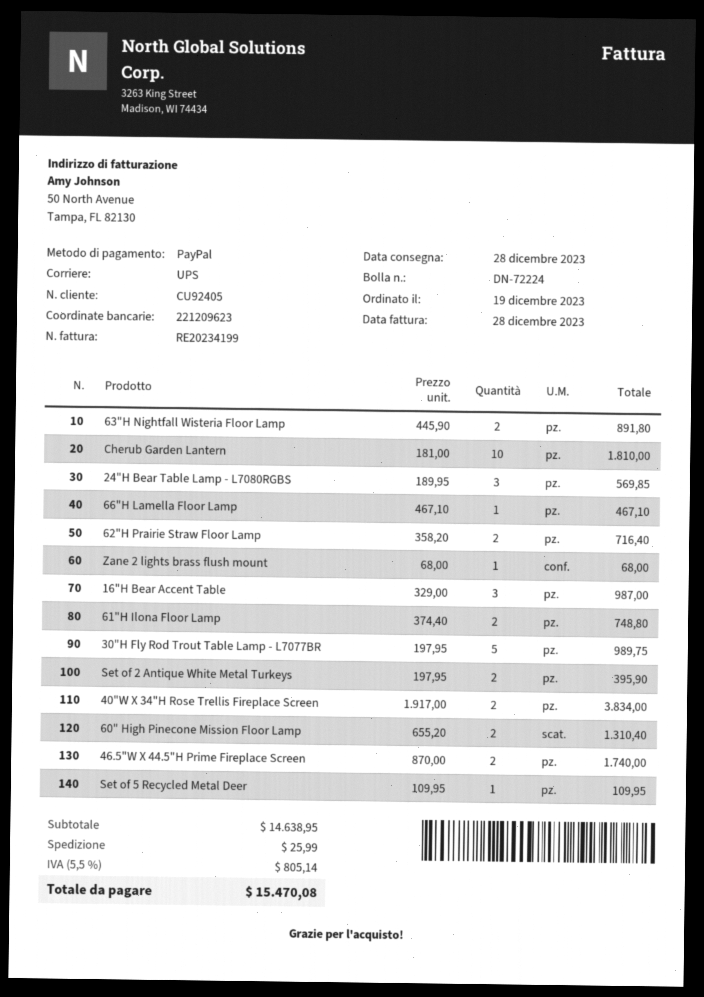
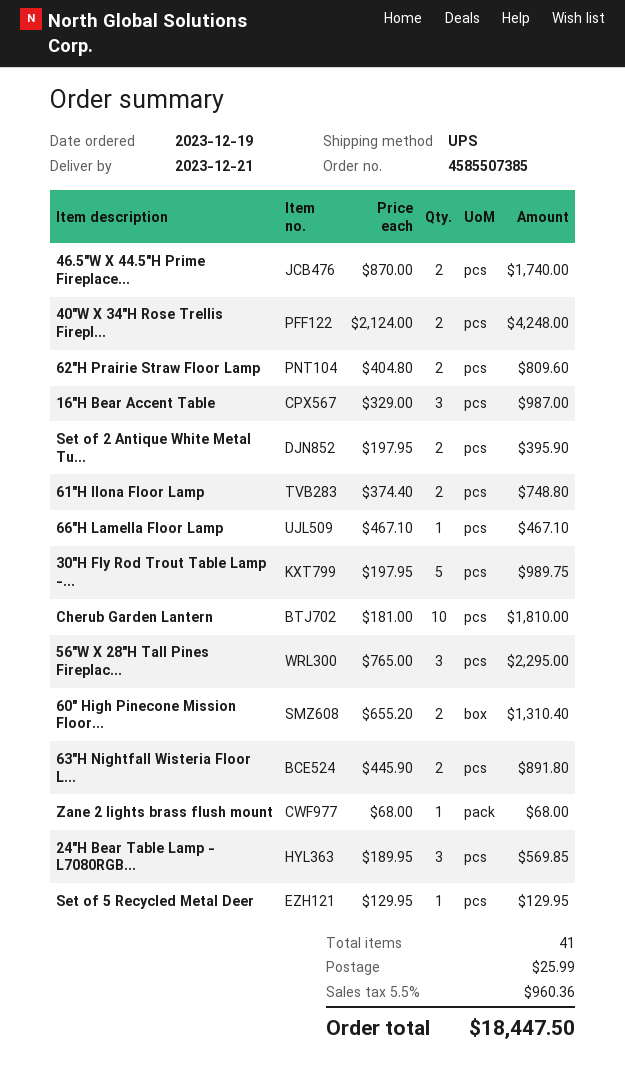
delivery date: 2023-12-28 -> 2023-12-21
62"H Prairie Straw Floor Lamp: 2 x 358.20 = 716.40 -> 2 x 404.80 = 809.60
40"W X 34"H Rose Trellis Fireplace Screen: 2 x 1917.00 = 3834.00 -> 2 x 2124.00 = 4248.00
Set of 5 Recycled Metal Deer: 1 x 109.95 = 109.95 -> 1 x 129.95 = 129.95
56"W X 28"H Tall Pines Fireplac...: none -> 3 x 765.00 = 2295.00
tax: 5.5% = 805.14 -> 5.5% = 960.36
total: 15470.08 -> 18447.50

